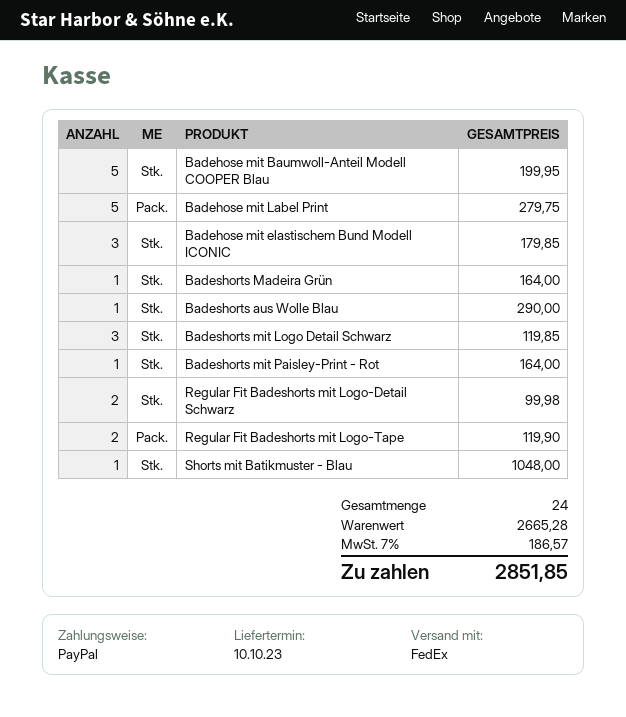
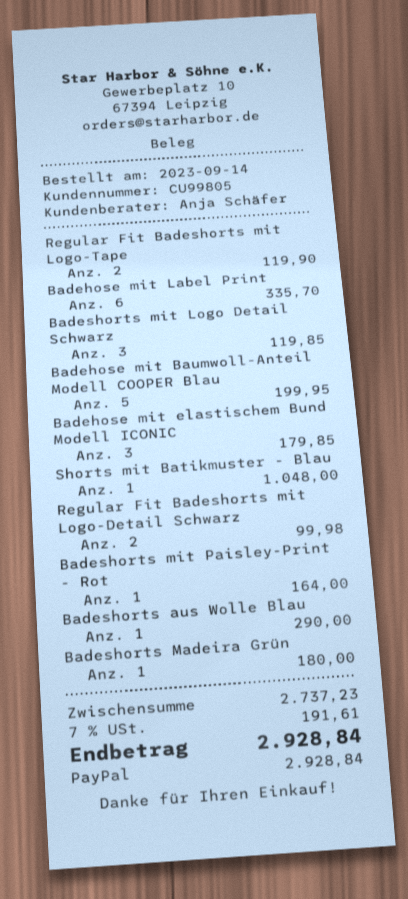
Badehose mit Label Print: 5 for 279.75 -> 6 for 335.70
Badeshorts Madeira Grün: 1 for 164.00 -> 1 for 180.00
subtotal: 2665.28 -> 2737.23
tax: 7% = 186.57 -> 7% = 191.61
total: 2851.85 -> 2928.84

